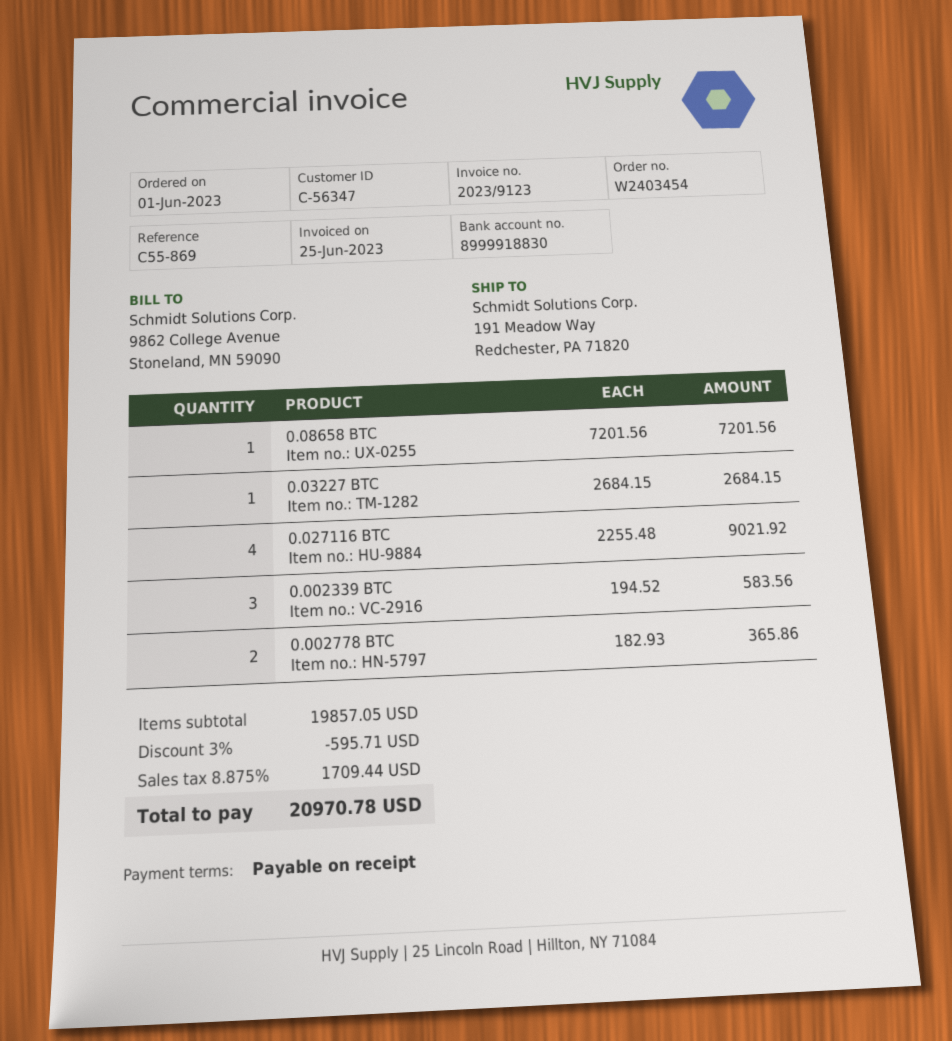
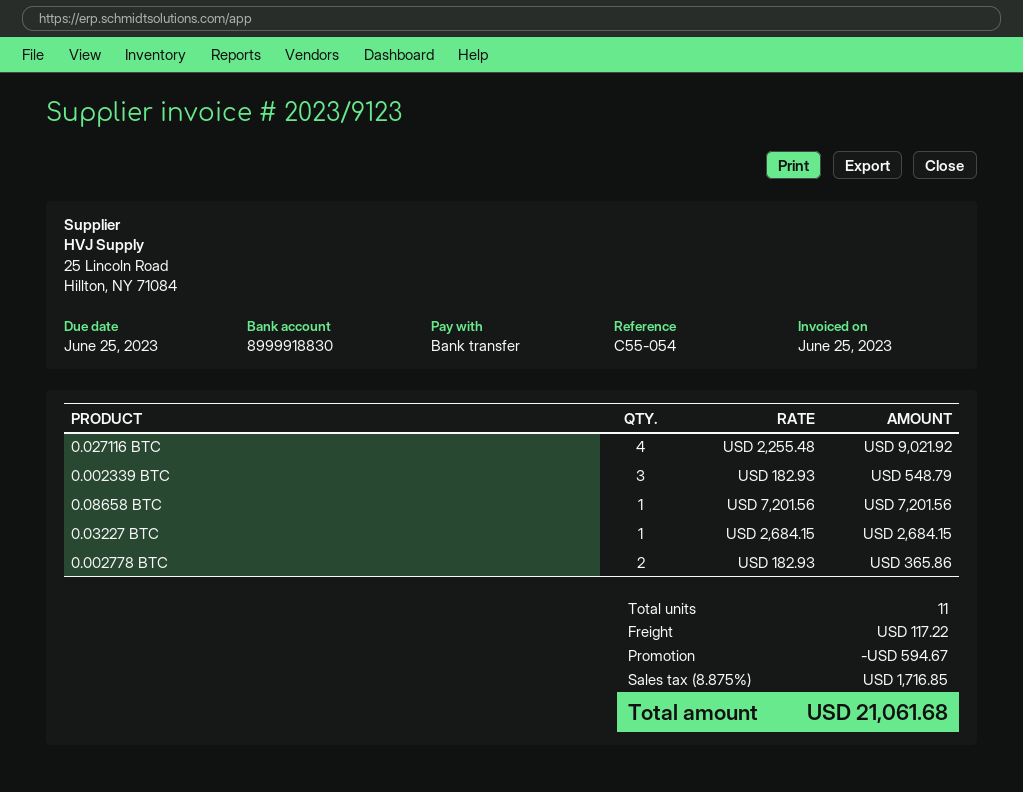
reference: C55-869 -> C55-054
0.002339 BTC: 3 x 194.52 = 583.56 -> 3 x 182.93 = 548.79
discount: 595.71 -> 594.67
shipping: none -> 117.22
tax: 8.875% = 1709.44 -> 8.875% = 1716.85
total: 20970.78 -> 21061.68

